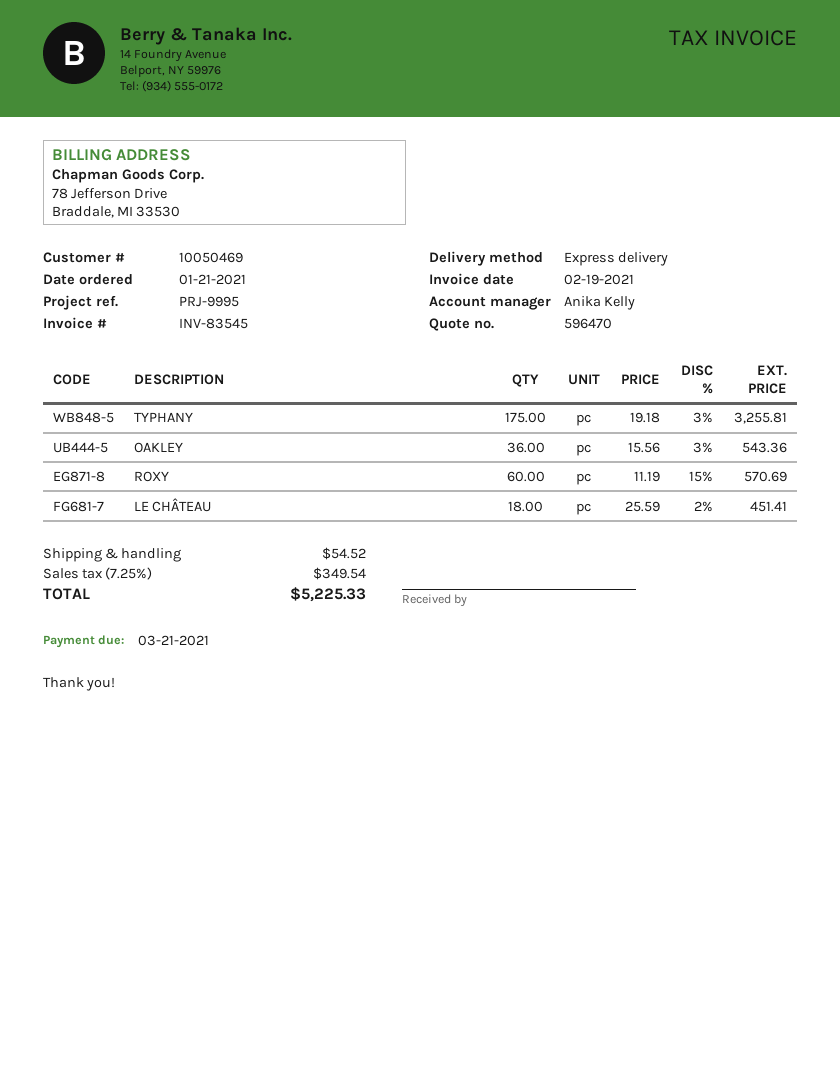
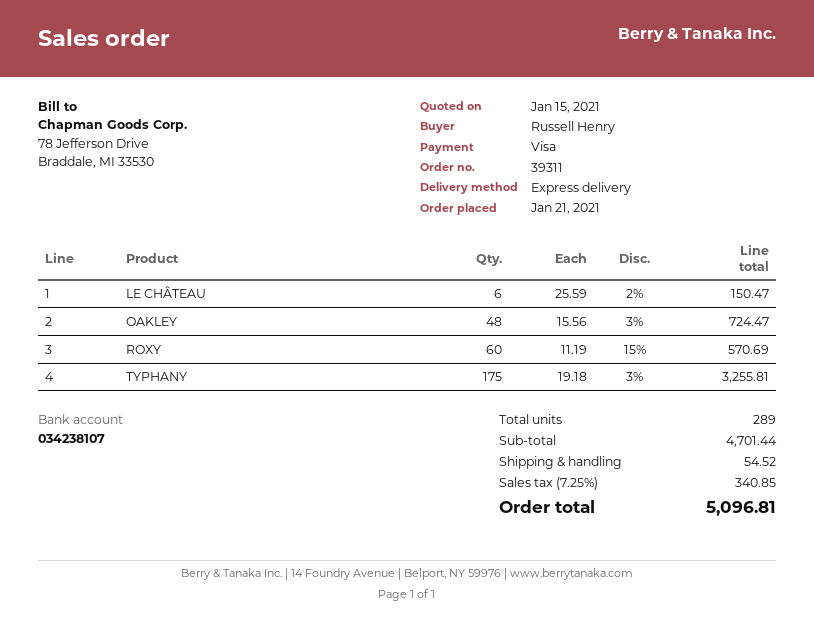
OAKLEY: 36 x 15.56 - 3% = 543.36 -> 48 x 15.56 - 3% = 724.47
LE CHÂTEAU: 18 x 25.59 - 2% = 451.41 -> 6 x 25.59 - 2% = 150.47
tax: 7.25% = 349.54 -> 7.25% = 340.85
total: 5225.33 -> 5096.81

